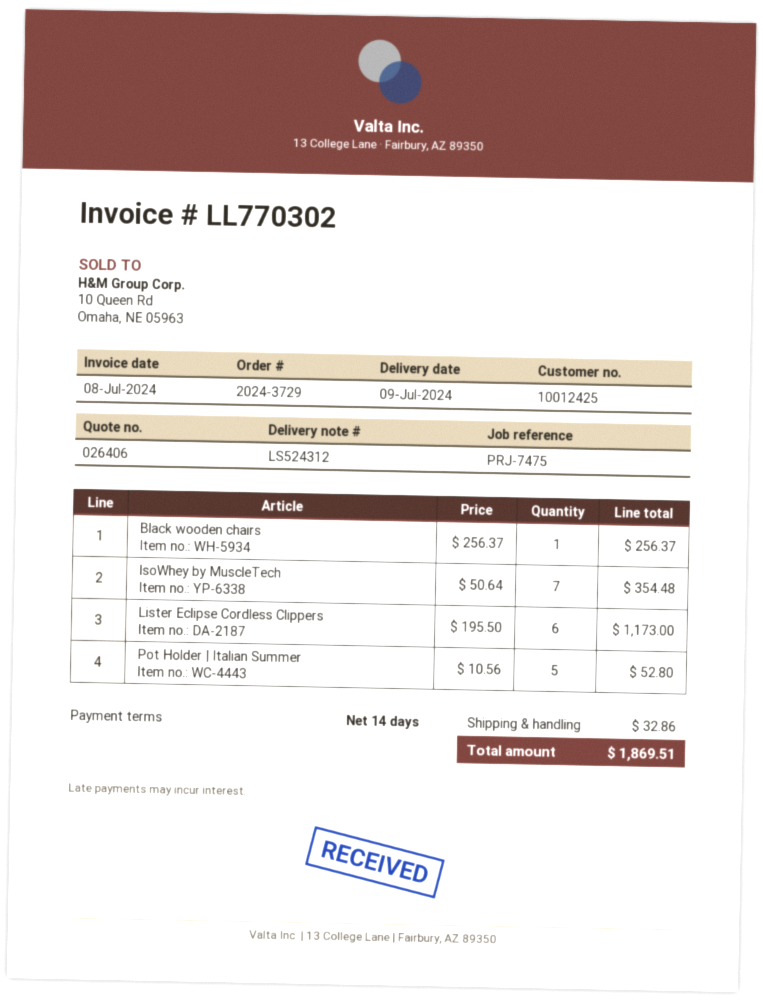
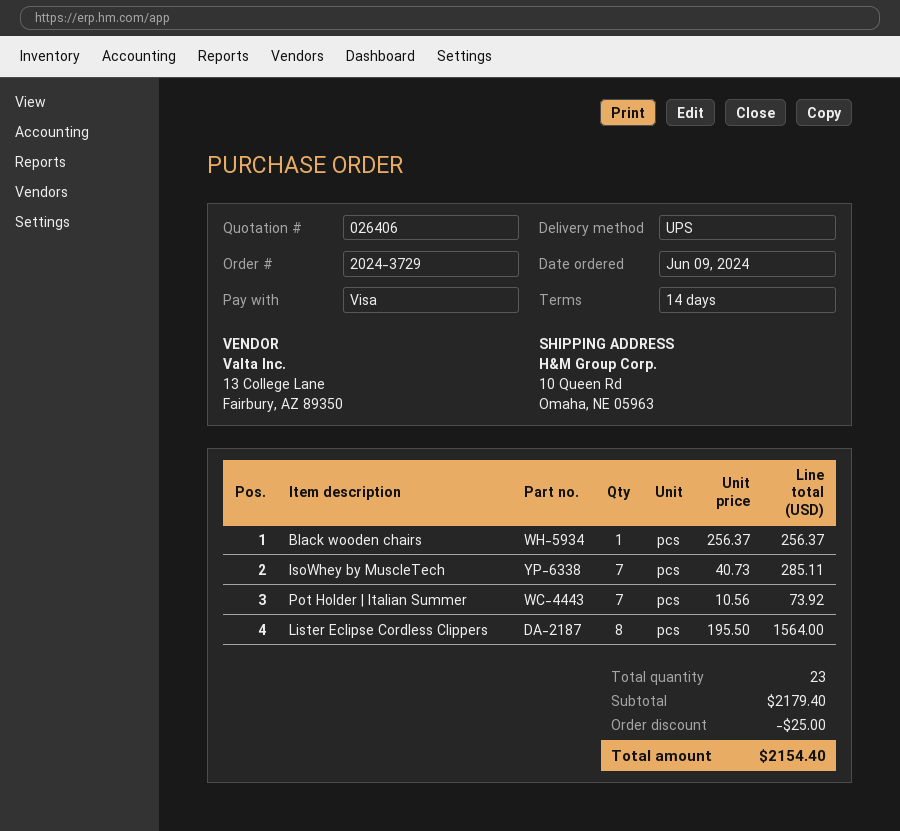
IsoWhey by MuscleTech: 7 x 50.64 = 354.48 -> 7 x 40.73 = 285.11
Lister Eclipse Cordless Clippers: 6 x 195.50 = 1173.00 -> 8 x 195.50 = 1564.00
Pot Holder | Italian Summer: 5 x 10.56 = 52.80 -> 7 x 10.56 = 73.92
discount: none -> 25.00
shipping: 32.86 -> none
total: 1869.51 -> 2154.40

